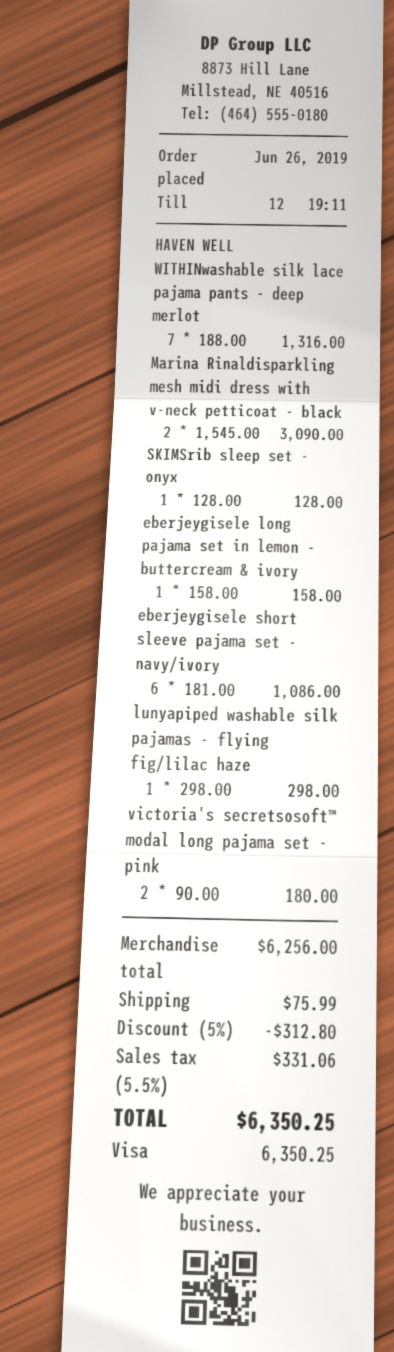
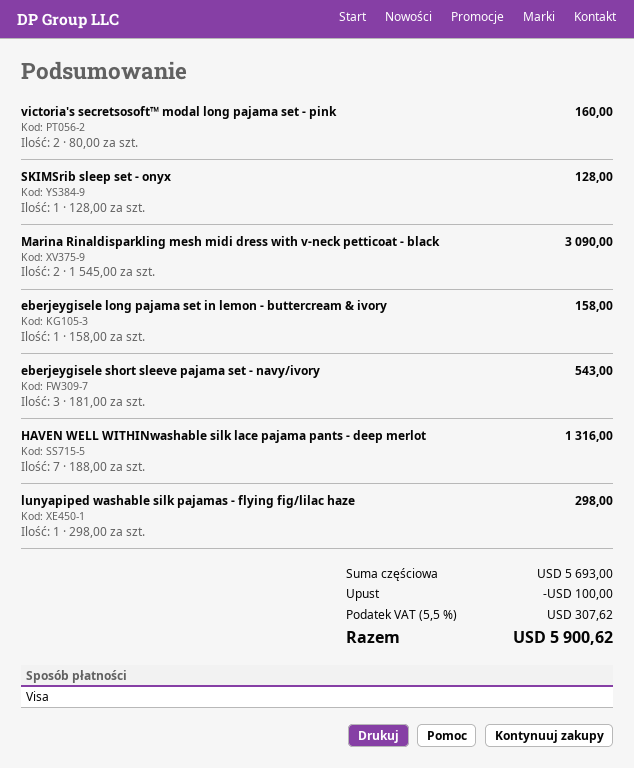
eberjeygisele short sleeve pajama set - navy/ivory: 6 x 181.00 = 1086.00 -> 3 x 181.00 = 543.00
victoria's secretsosoft™ modal long pajama set - pink: 2 x 90.00 = 180.00 -> 2 x 80.00 = 160.00
subtotal: 6256.00 -> 5693.00
discount: 312.80 -> 100.00
shipping: 75.99 -> none
tax: 5.5% = 331.06 -> 5.5% = 307.62
total: 6350.25 -> 5900.62

